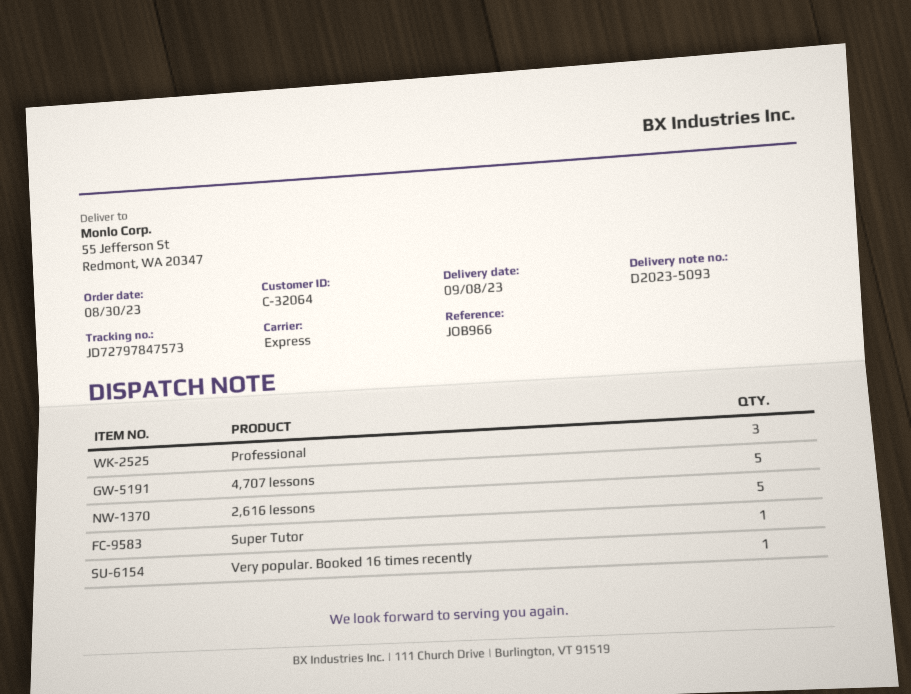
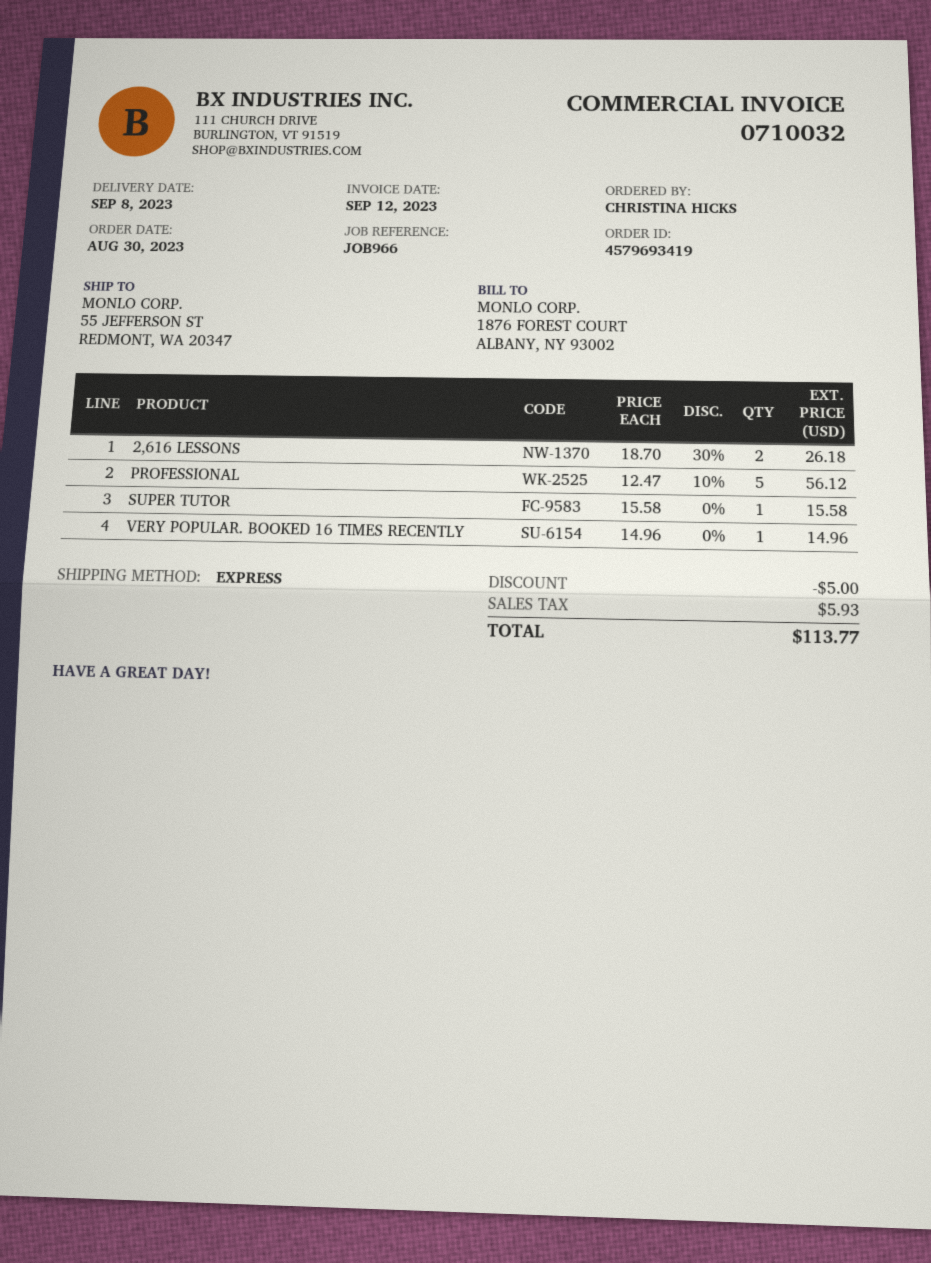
Professional: 3 -> 5
4,707 lessons: 5 -> none
2,616 lessons: 5 -> 2

